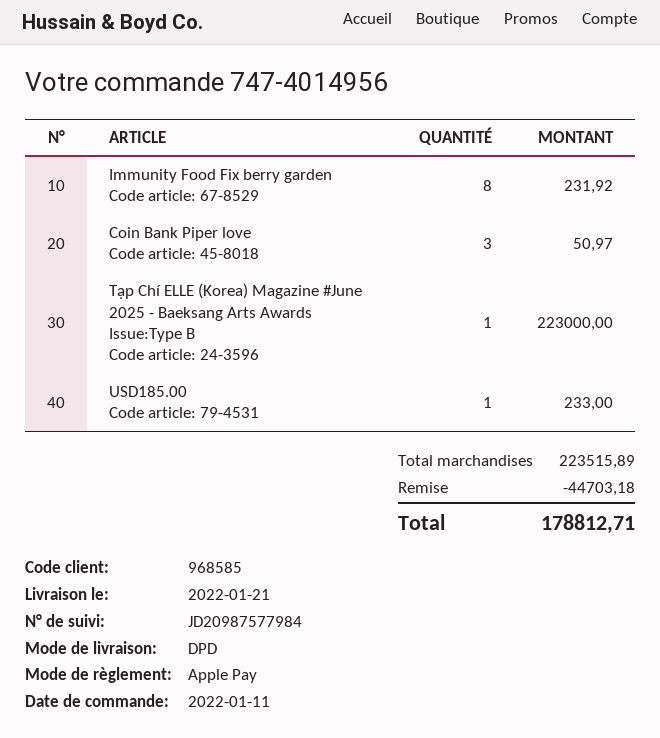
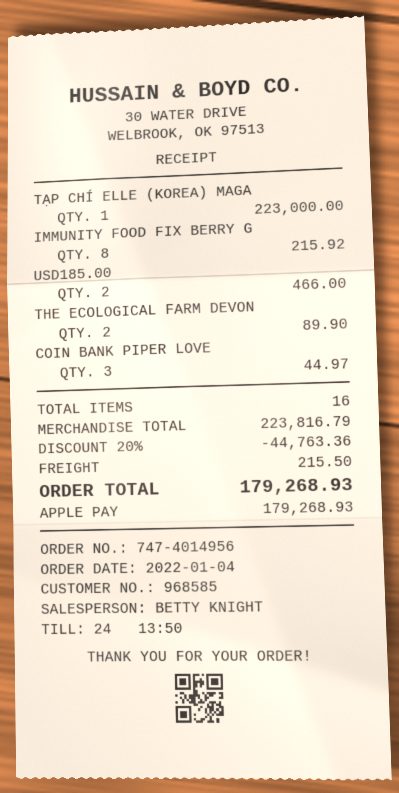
order date: 2022-01-11 -> 2022-01-04
Immunity Food Fix berry garden: 8 for 231.92 -> 8 for 215.92
Coin Bank Piper love: 3 for 50.97 -> 3 for 44.97
USD185.00: 1 for 233.00 -> 2 for 466.00
THE ECOLOGICAL FARM DEVON: none -> 2 for 89.90
subtotal: 223515.89 -> 223816.79
discount: 44703.18 -> 44763.36
shipping: none -> 215.50
total: 178812.71 -> 179268.93

